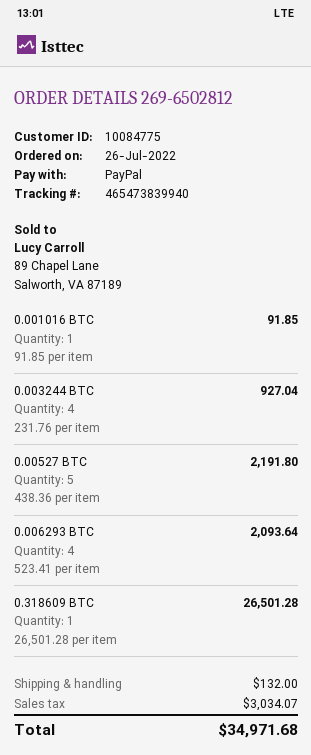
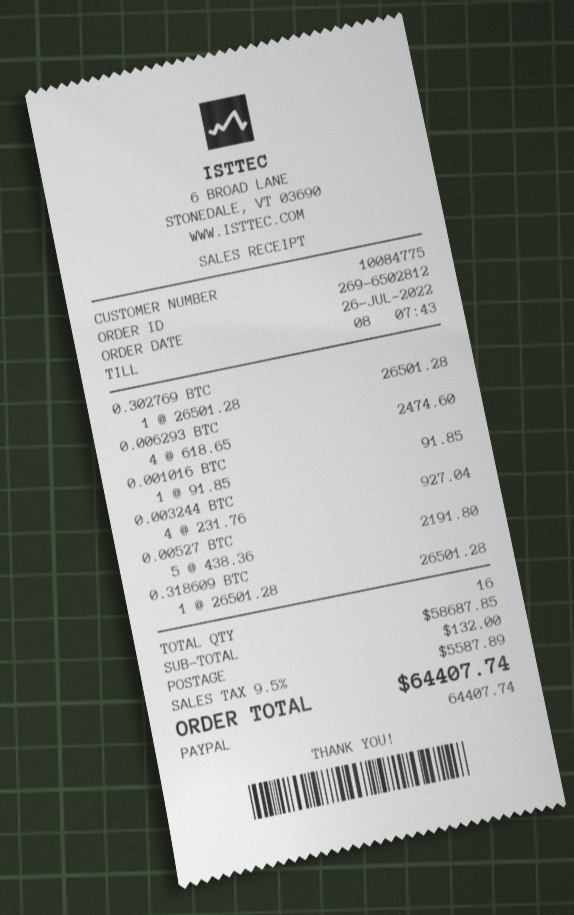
0.006293 BTC: 4 x 523.41 = 2093.64 -> 4 x 618.65 = 2474.60
0.302769 BTC: none -> 1 x 26501.28 = 26501.28
tax: 3034.07 -> 5587.89
total: 34971.68 -> 64407.74

